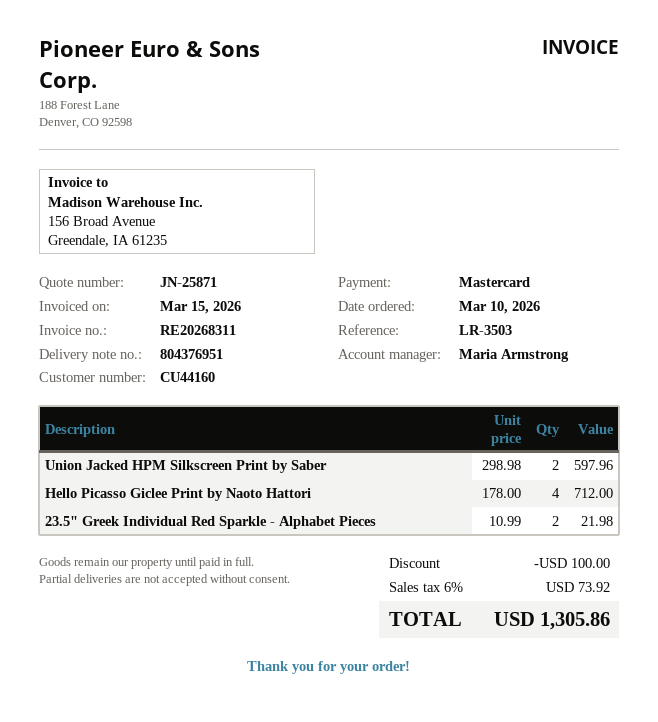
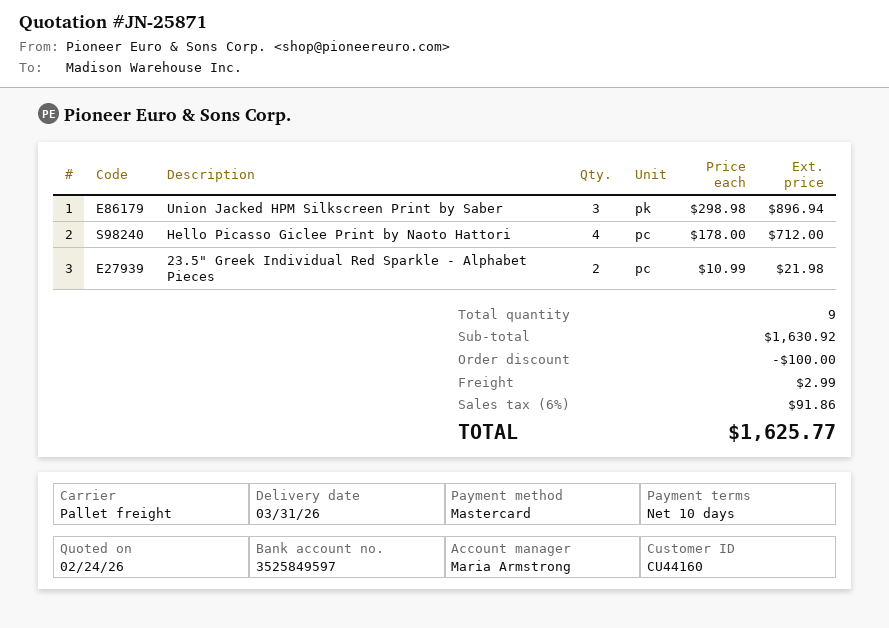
Union Jacked HPM Silkscreen Print by Saber: 2 x 298.98 = 597.96 -> 3 x 298.98 = 896.94
shipping: none -> 2.99
tax: 6% = 73.92 -> 6% = 91.86
total: 1305.86 -> 1625.77

